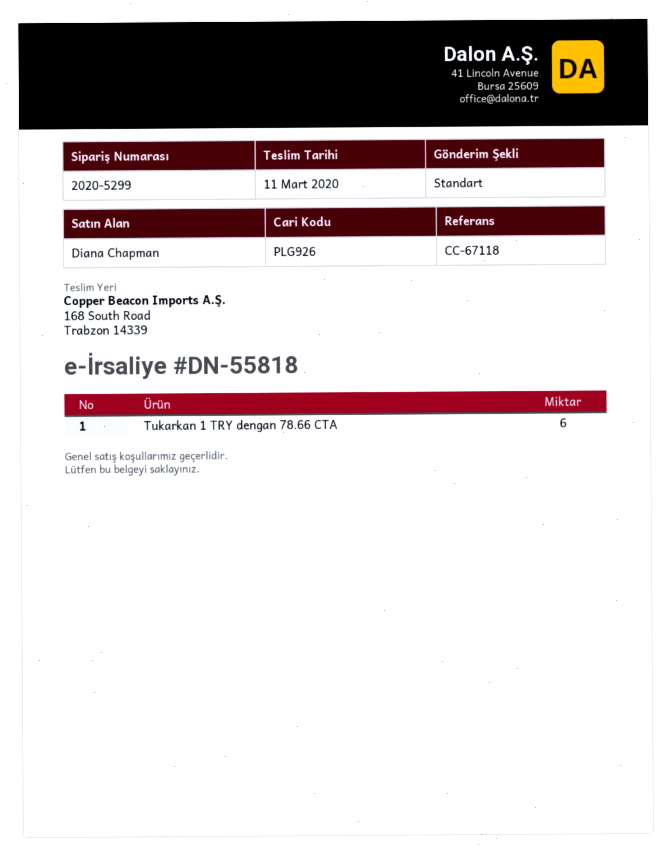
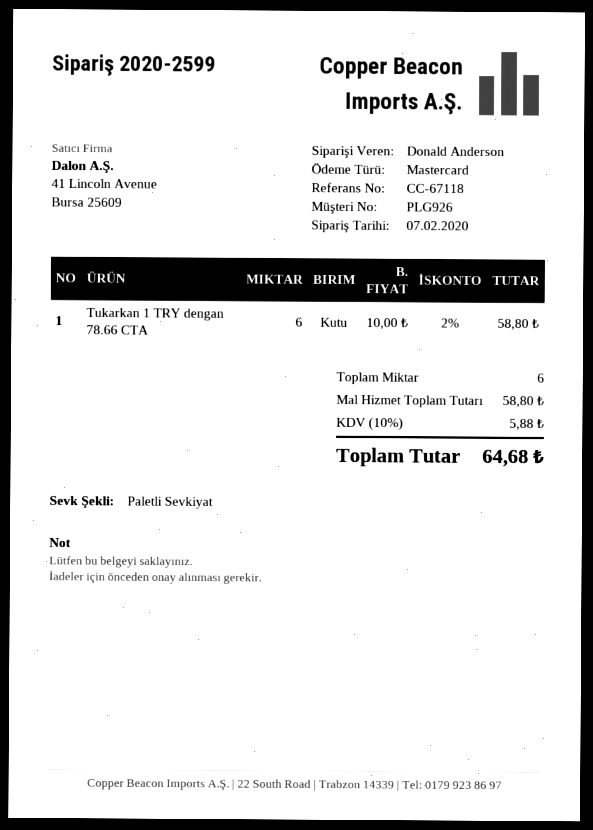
order number: 2020-5299 -> 2020-2599
ordered by: Diana Chapman -> Donald Anderson
shipping method: standard -> pallet freight

